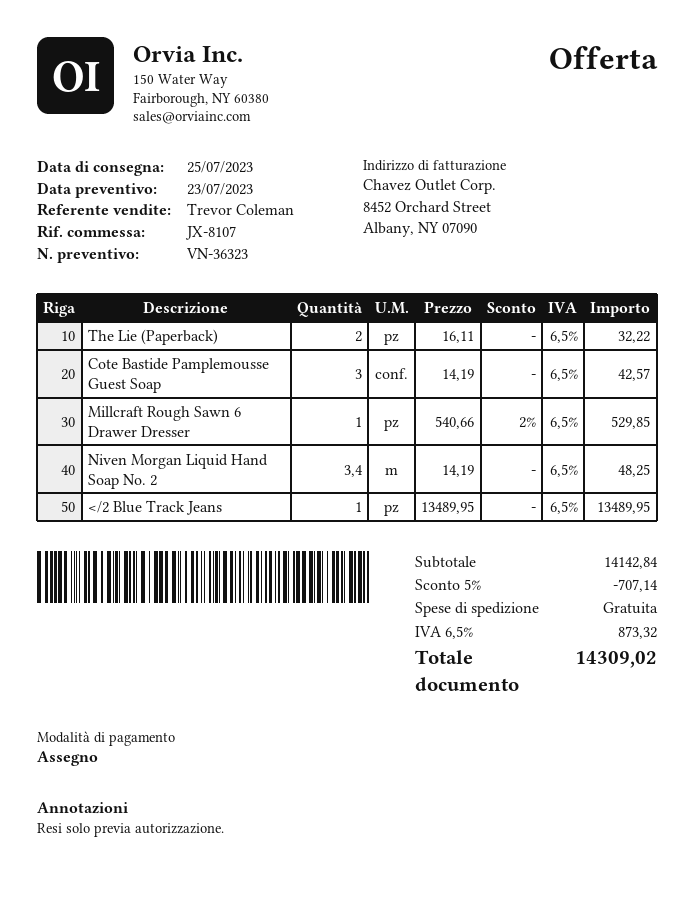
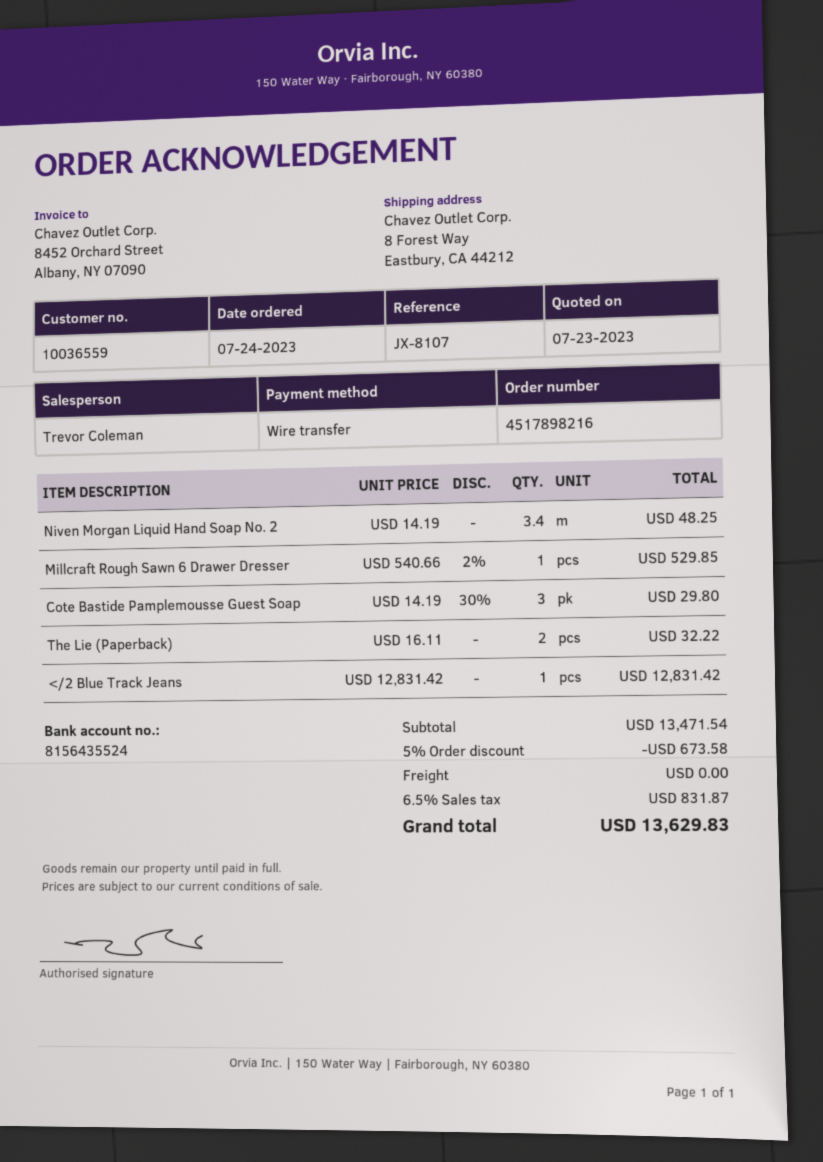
payment method: cheque -> bank transfer
Cote Bastide Pamplemousse Guest Soap: 3 x 14.19 = 42.57 -> 3 x 14.19 - 30% = 29.80
</2 Blue Track Jeans: 1 x 13489.95 = 13489.95 -> 1 x 12831.42 = 12831.42
subtotal: 14142.84 -> 13471.54
discount: 5% = 707.14 -> 5% = 673.58
tax: 6.5% = 873.32 -> 6.5% = 831.87
total: 14309.02 -> 13629.83

